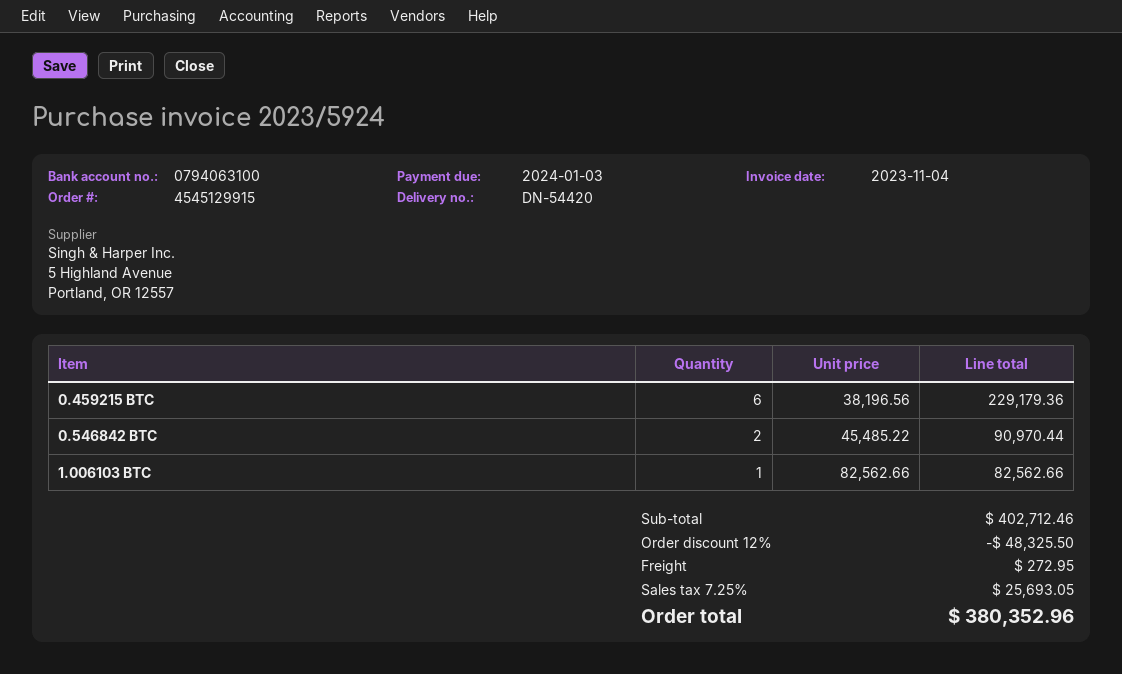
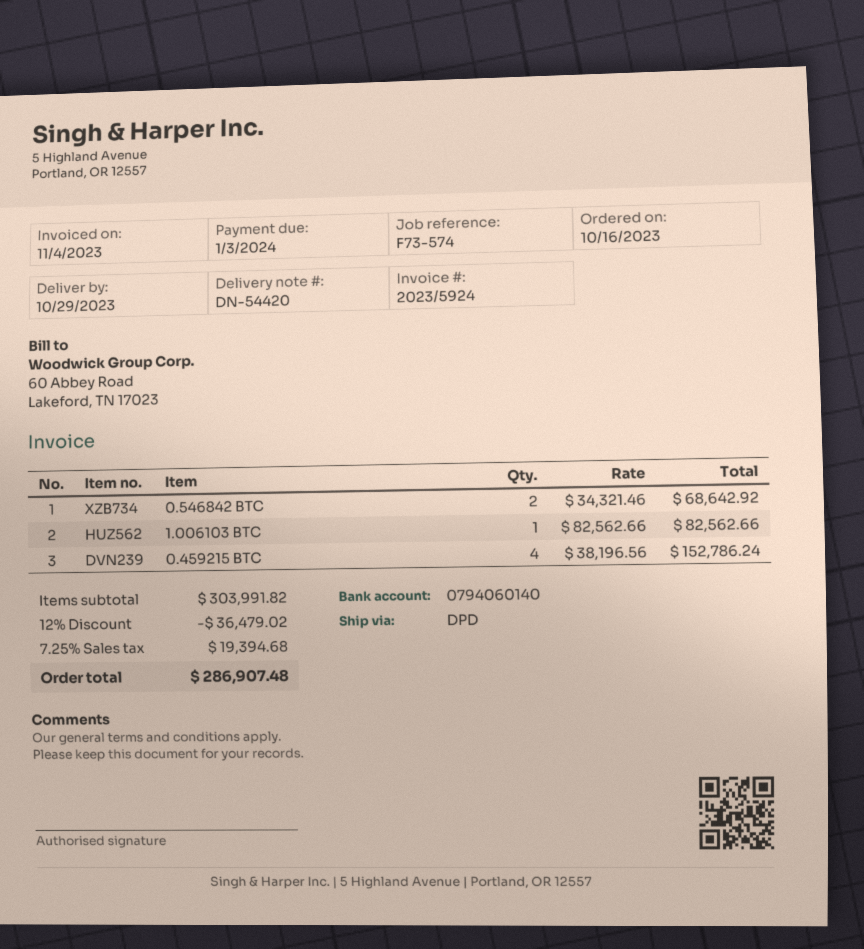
bank account: 0794063100 -> 0794060140
0.459215 BTC: 6 x 38196.56 = 229179.36 -> 4 x 38196.56 = 152786.24
0.546842 BTC: 2 x 45485.22 = 90970.44 -> 2 x 34321.46 = 68642.92
subtotal: 402712.46 -> 303991.82
discount: 12% = 48325.50 -> 12% = 36479.02
shipping: 272.95 -> none
tax: 7.25% = 25693.05 -> 7.25% = 19394.68
total: 380352.96 -> 286907.48

